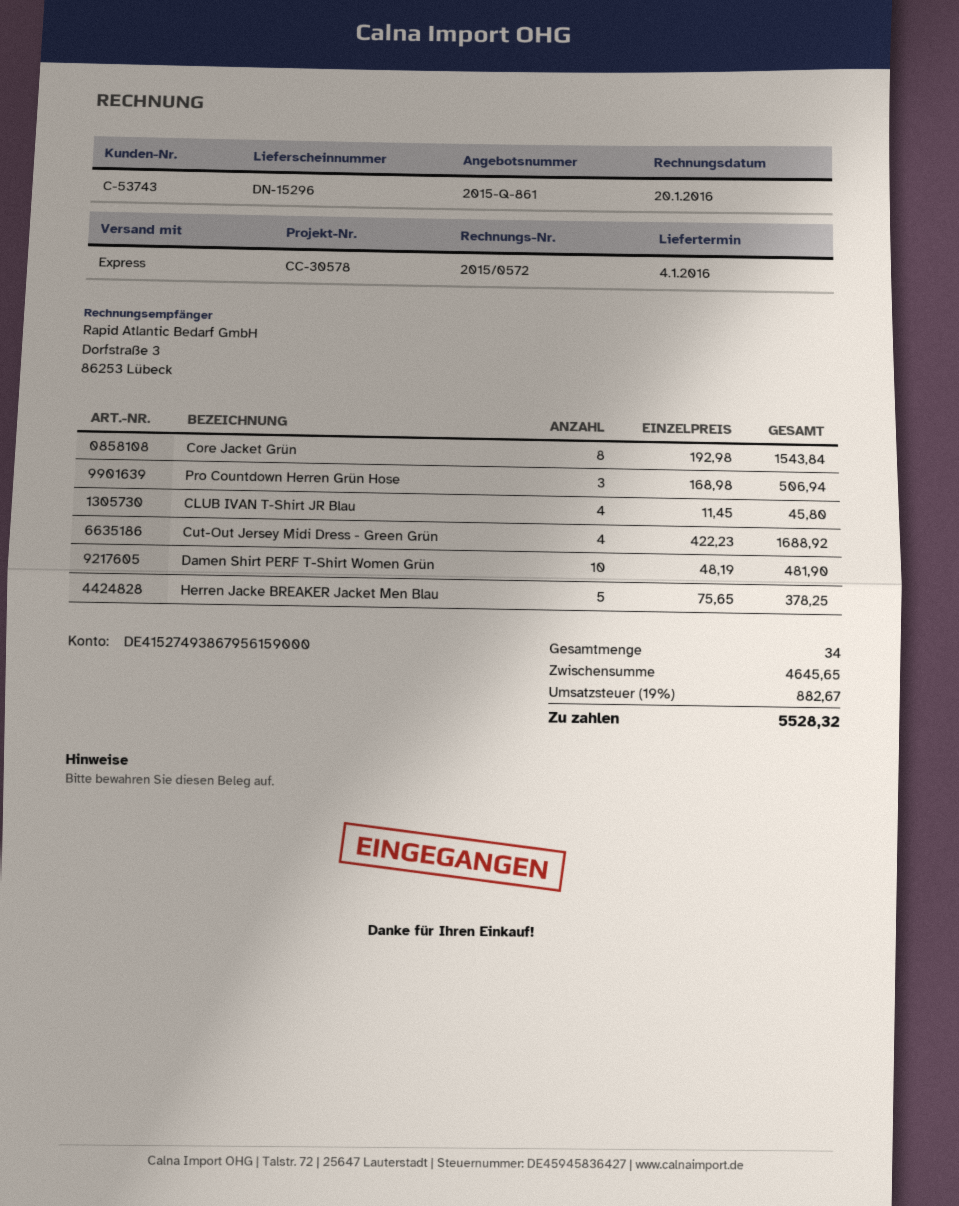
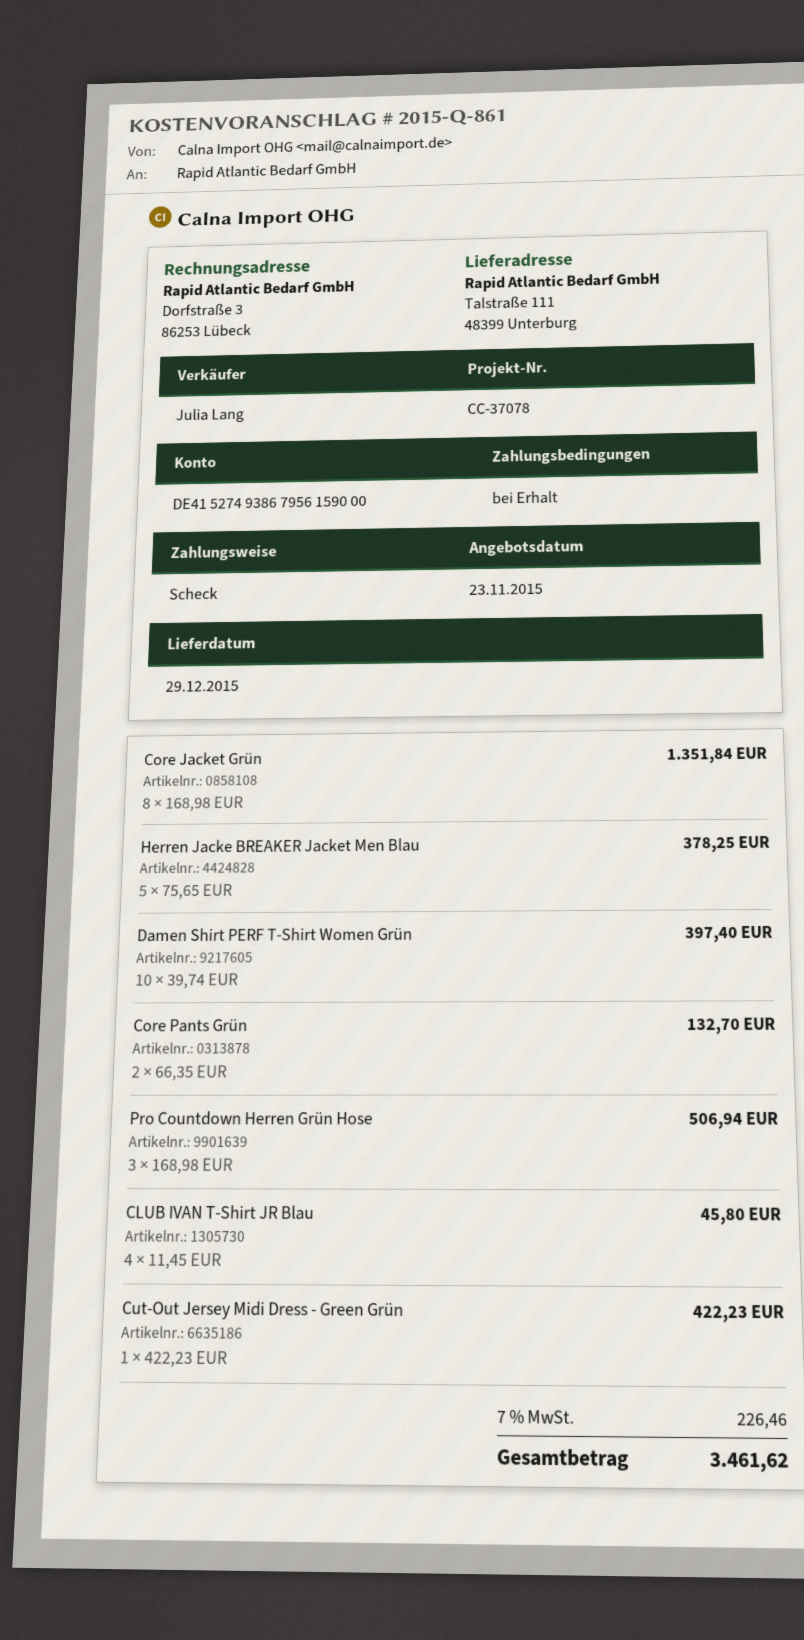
delivery date: 2016-01-04 -> 2015-12-29
reference: CC-30578 -> CC-37078
Core Jacket Grün: 8 x 192.98 = 1543.84 -> 8 x 168.98 = 1351.84
Cut-Out Jersey Midi Dress - Green Grün: 4 x 422.23 = 1688.92 -> 1 x 422.23 = 422.23
Damen Shirt PERF T-Shirt Women Grün: 10 x 48.19 = 481.90 -> 10 x 39.74 = 397.40
Core Pants Grün: none -> 2 x 66.35 = 132.70
tax: 19% = 882.67 -> 7% = 226.46
total: 5528.32 -> 3461.62

